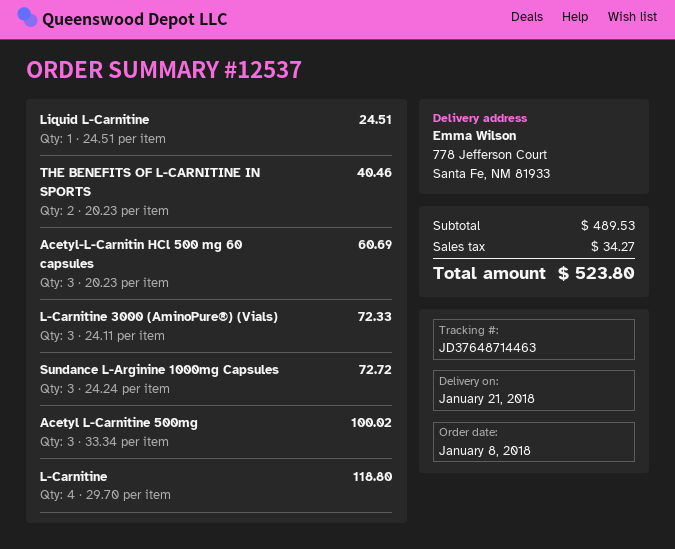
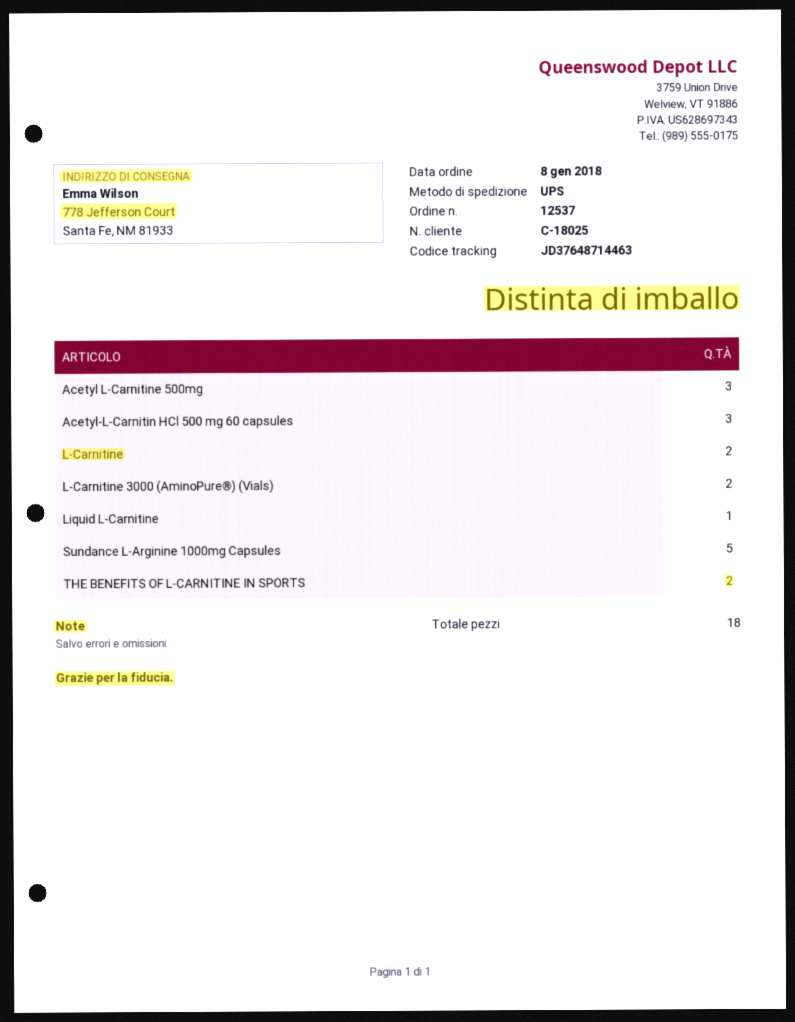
L-Carnitine 3000 (AminoPure®) (Vials): 3 -> 2
Sundance L-Arginine 1000mg Capsules: 3 -> 5
L-Carnitine: 4 -> 2

